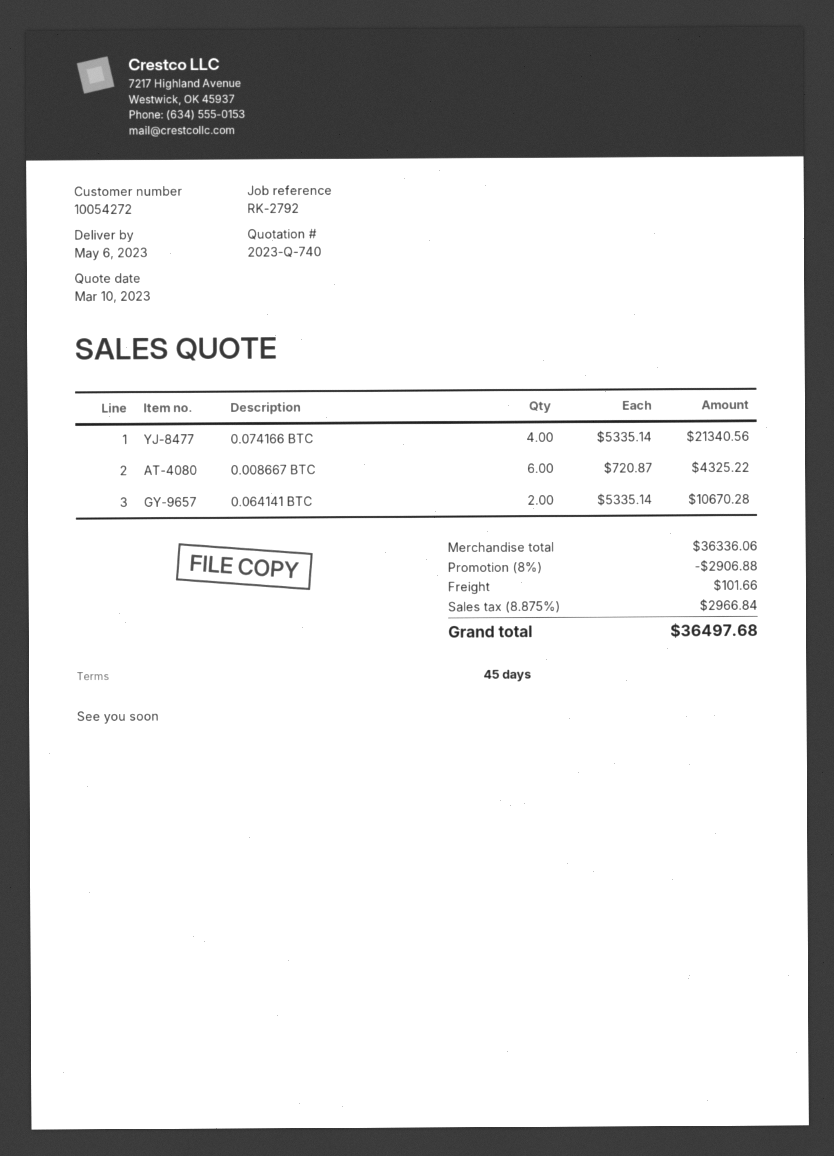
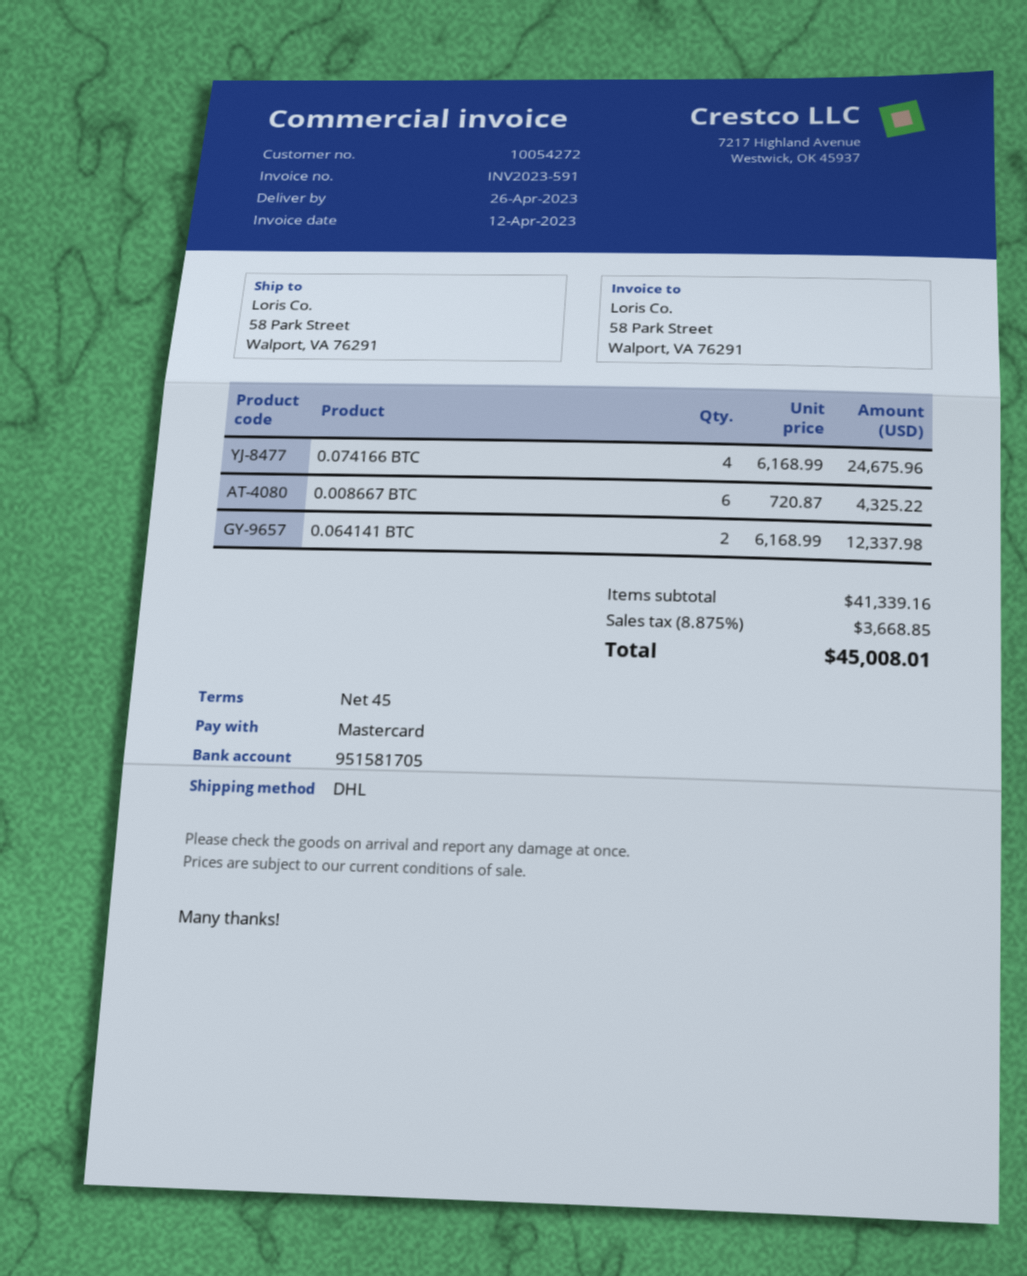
delivery date: 2023-05-06 -> 2023-04-26
0.074166 BTC: 4 x 5335.14 = 21340.56 -> 4 x 6168.99 = 24675.96
0.064141 BTC: 2 x 5335.14 = 10670.28 -> 2 x 6168.99 = 12337.98
subtotal: 36336.06 -> 41339.16
discount: 8% = 2906.88 -> none
shipping: 101.66 -> none
tax: 8.875% = 2966.84 -> 8.875% = 3668.85
total: 36497.68 -> 45008.01

